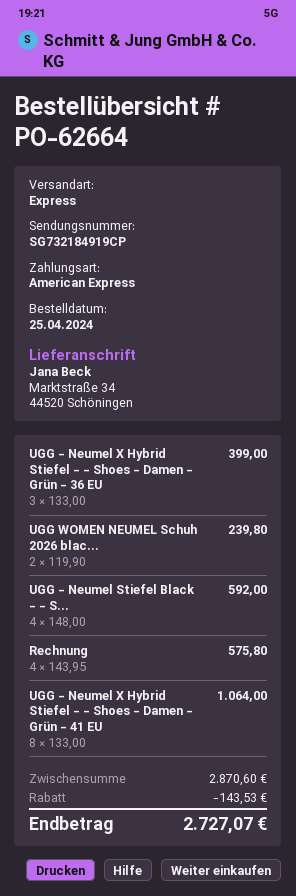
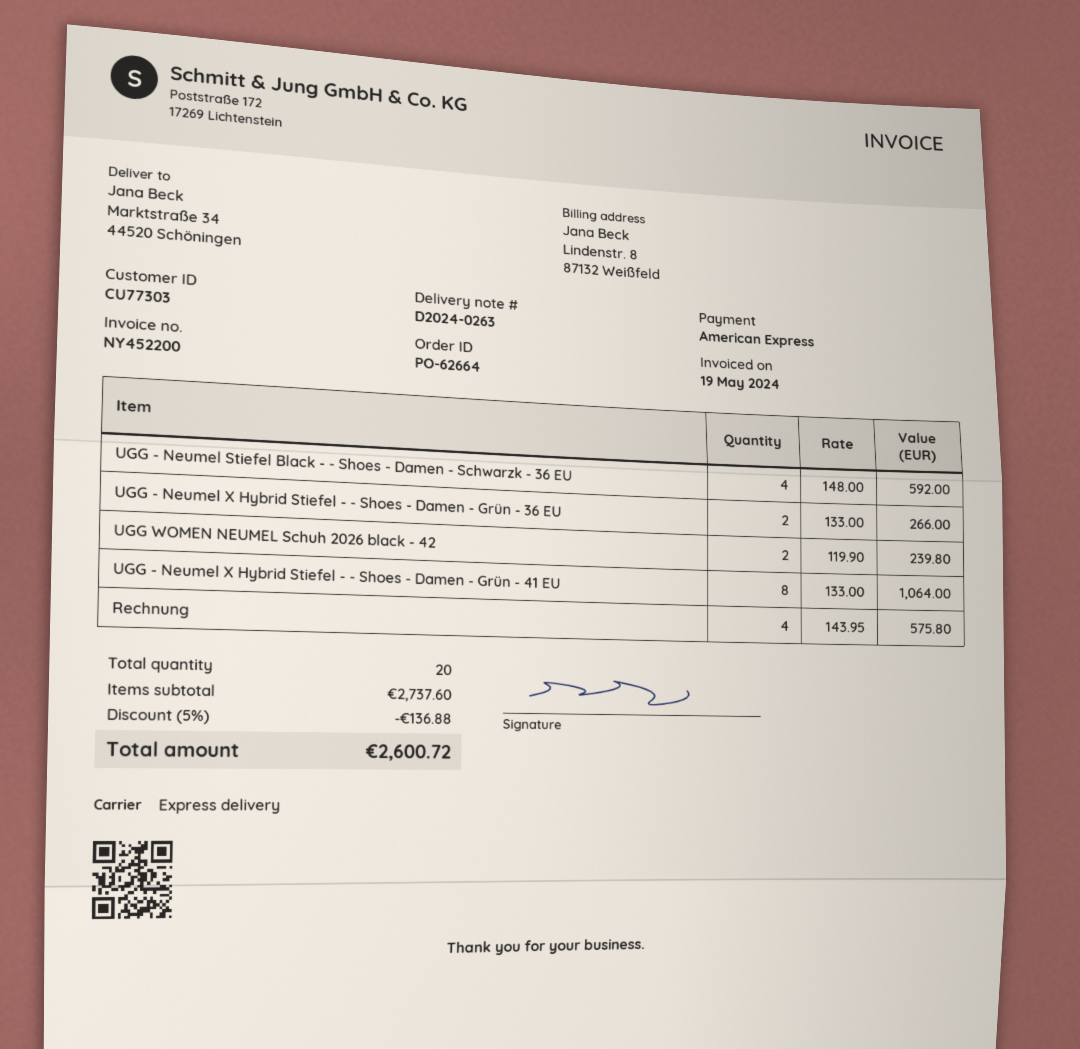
UGG - Neumel X Hybrid Stiefel - - Shoes - Damen - Grün - 36 EU: 3 x 133.00 = 399.00 -> 2 x 133.00 = 266.00
subtotal: 2870.60 -> 2737.60
discount: 143.53 -> 136.88
total: 2727.07 -> 2600.72

